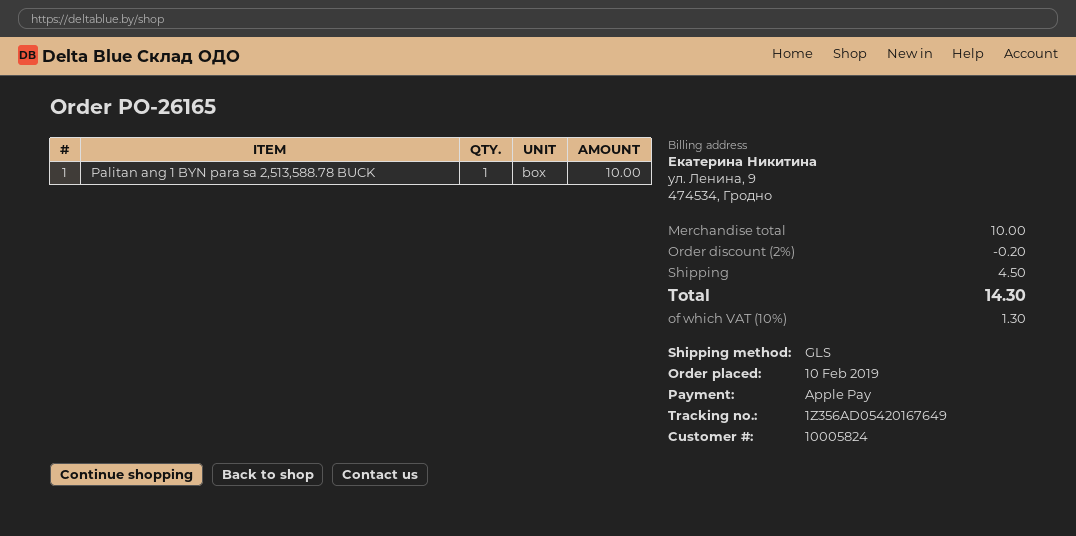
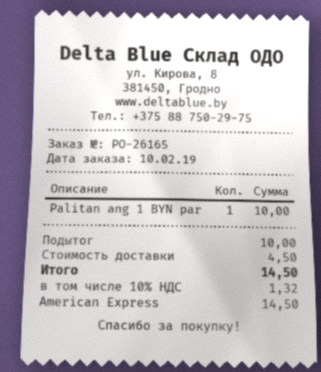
payment method: Apple Pay -> American Express
discount: 2% = 0.20 -> none
tax: 10% = 1.30 -> 10% = 1.32
total: 14.30 -> 14.50

